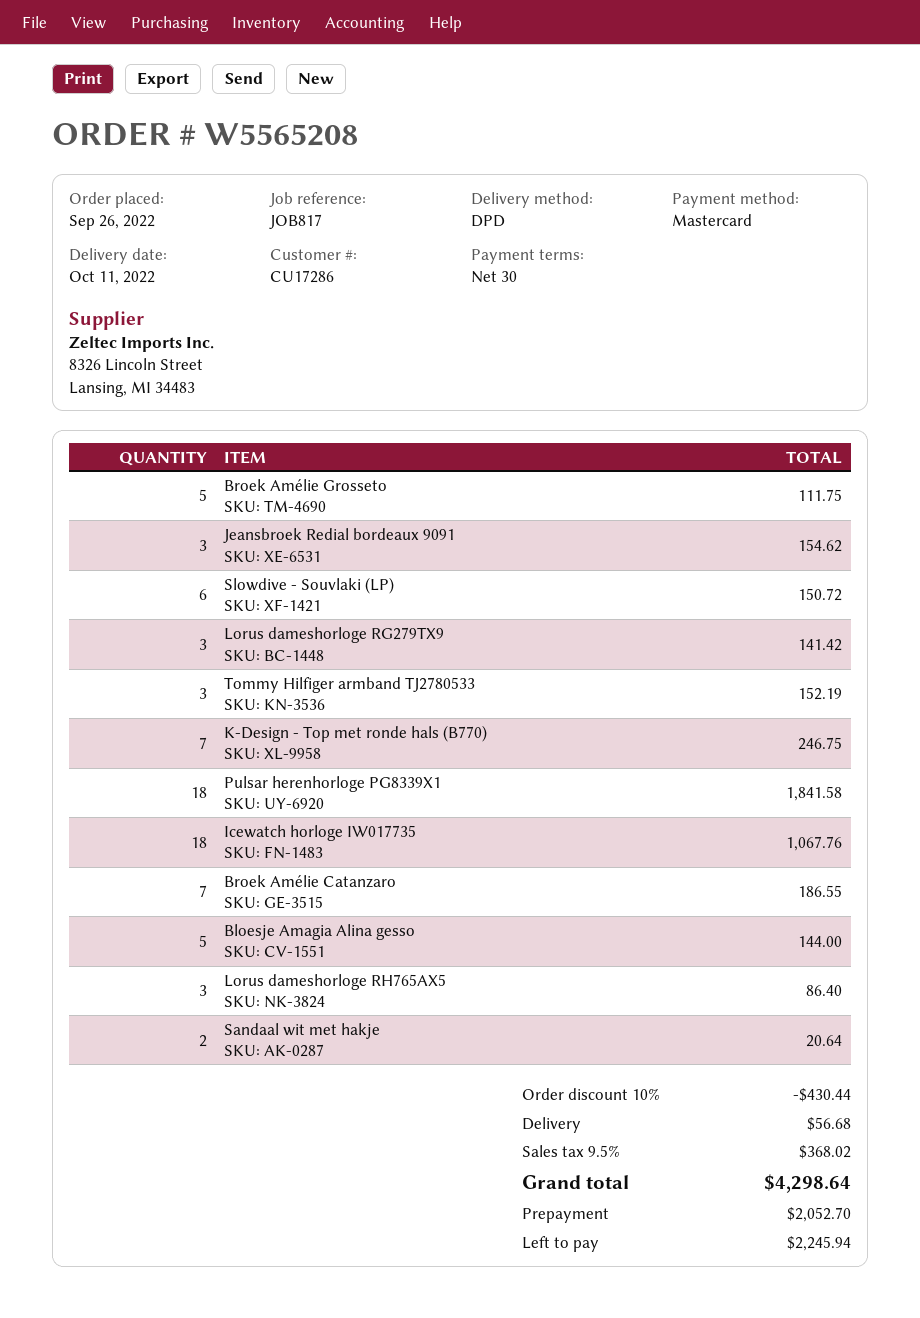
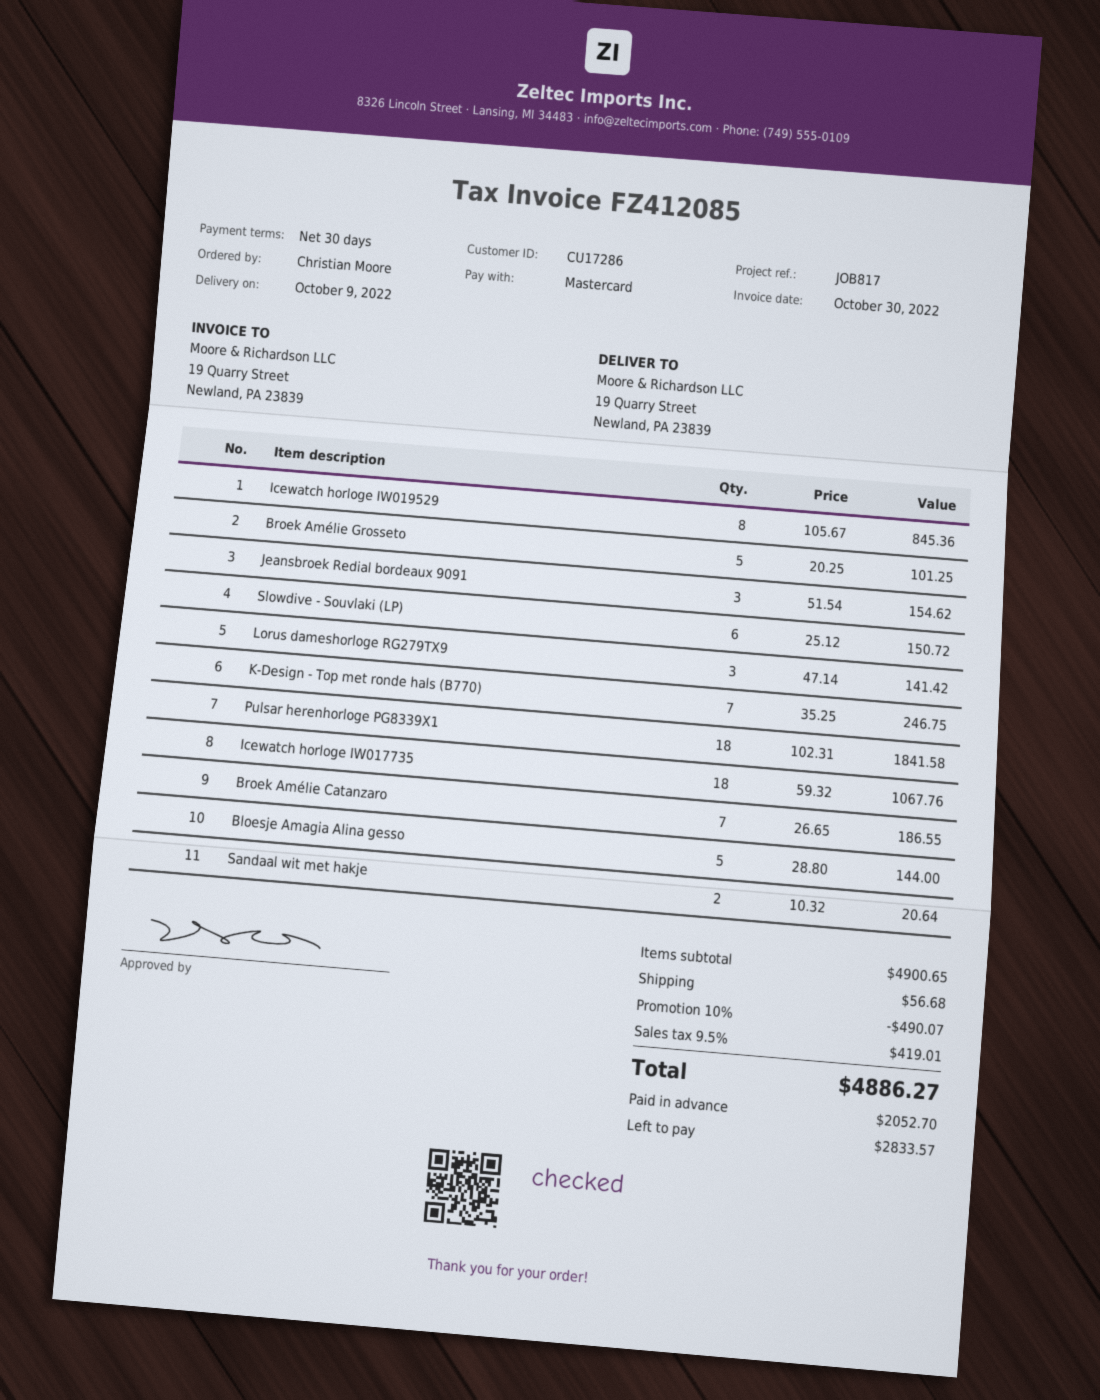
delivery date: 2022-10-11 -> 2022-10-09
Broek Amélie Grosseto: 5 for 111.75 -> 5 for 101.25
Tommy Hilfiger armband TJ2780533: 3 for 152.19 -> none
Lorus dameshorloge RH765AX5: 3 for 86.40 -> none
Icewatch horloge IW019529: none -> 8 for 845.36
discount: 10% = 430.44 -> 10% = 490.07
tax: 9.5% = 368.02 -> 9.5% = 419.01
total: 4298.64 -> 4886.27
balance: 2245.94 -> 2833.57

